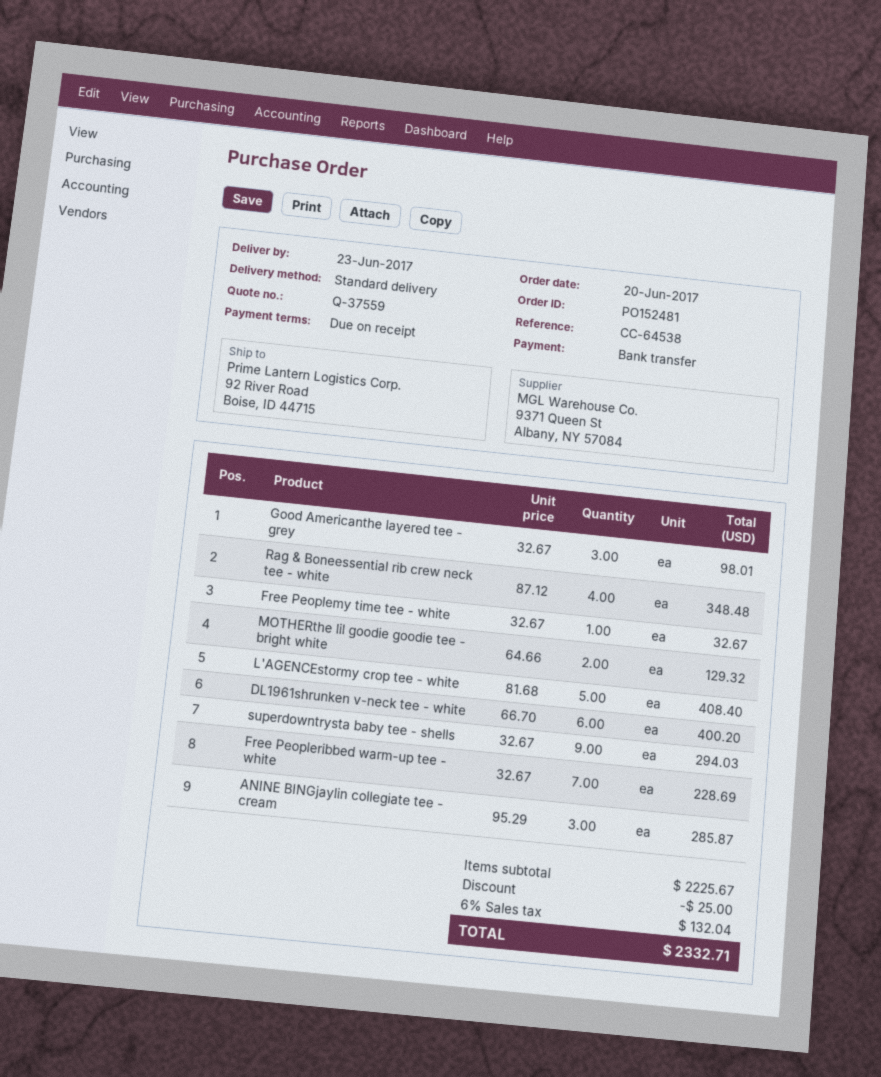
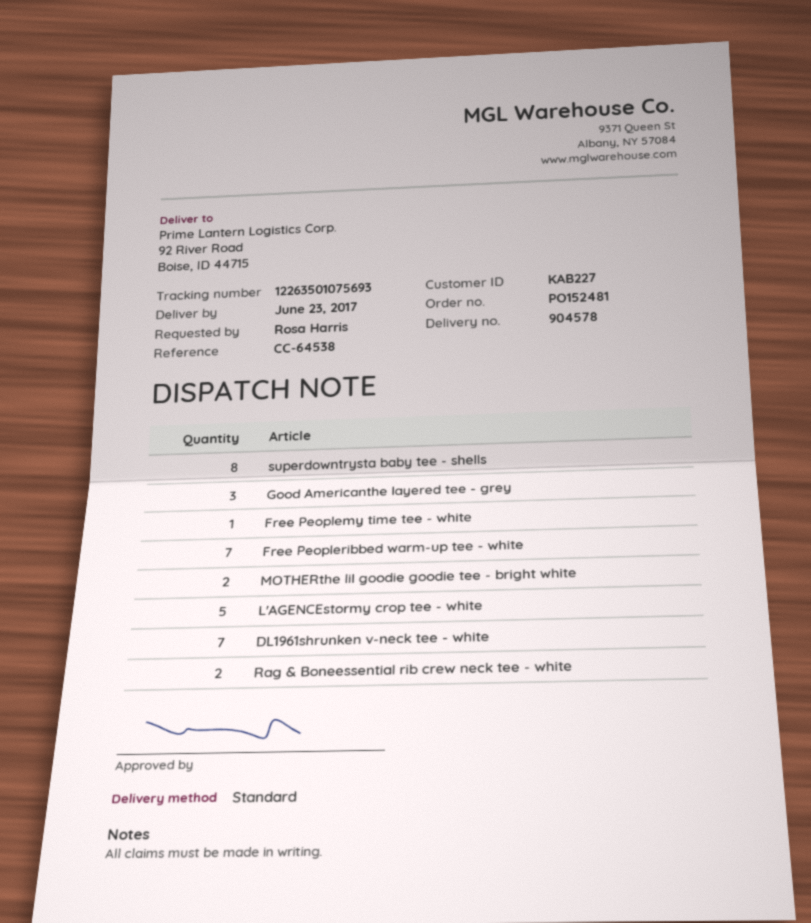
Rag & Boneessential rib crew neck tee - white: 4 -> 2
DL1961shrunken v-neck tee - white: 6 -> 7
superdowntrysta baby tee - shells: 9 -> 8
ANINE BINGjaylin collegiate tee - cream: 3 -> none

